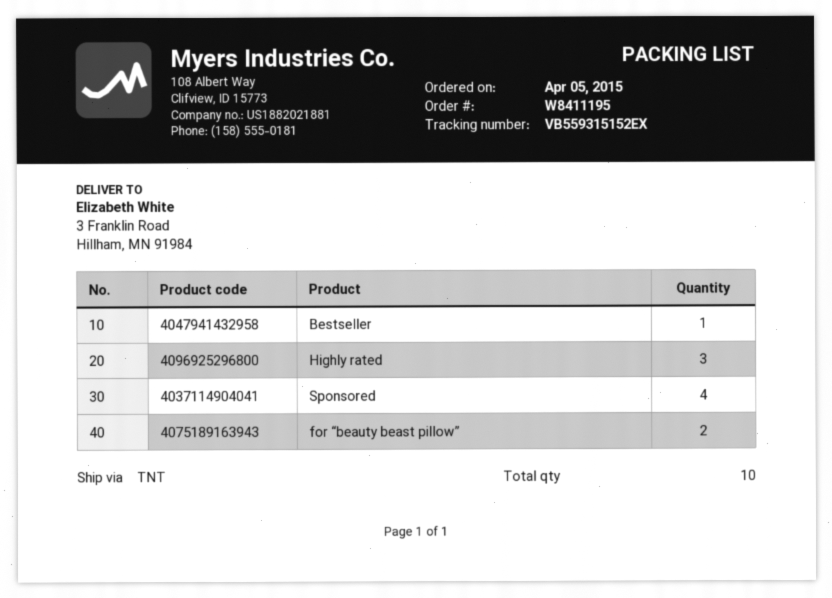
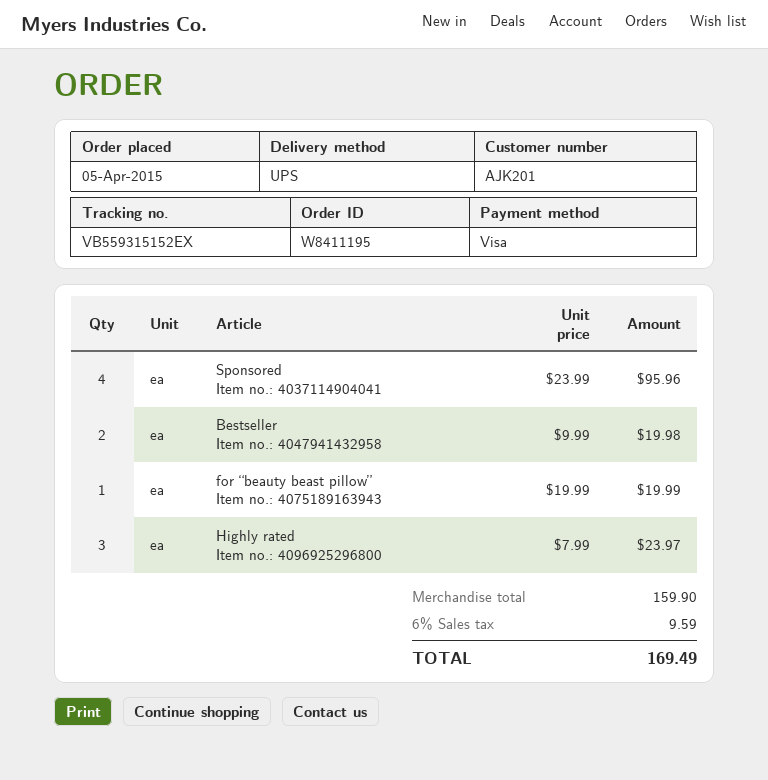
shipping method: TNT -> UPS
Bestseller: 1 -> 2
for “beauty beast pillow”: 2 -> 1

